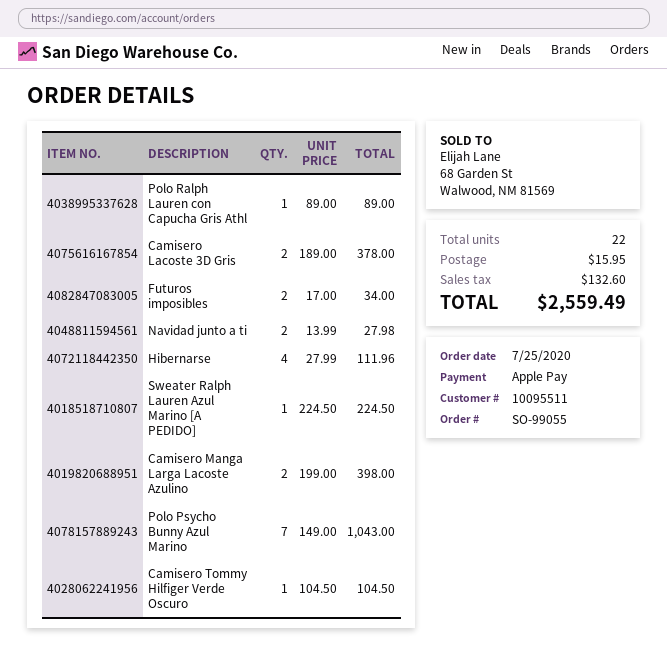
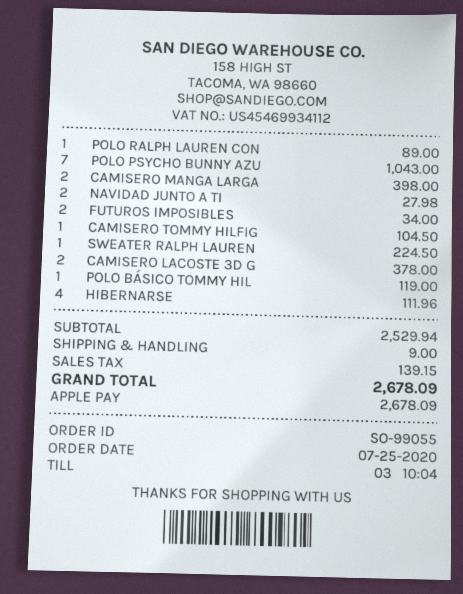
POLO BÁSICO TOMMY HIL: none -> 1 for 119.00
shipping: 15.95 -> 9.00
tax: 132.60 -> 139.15
total: 2559.49 -> 2678.09

